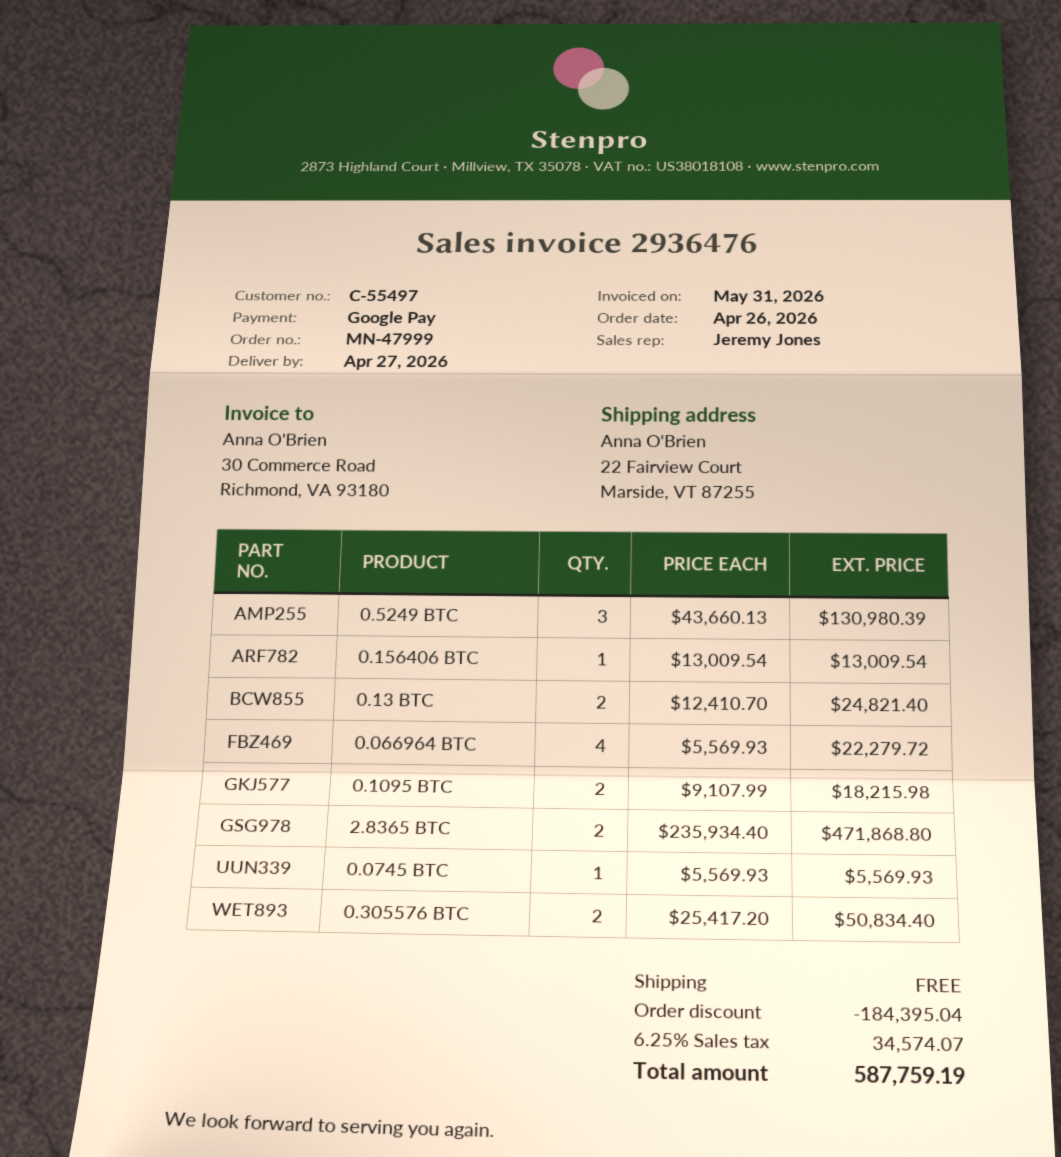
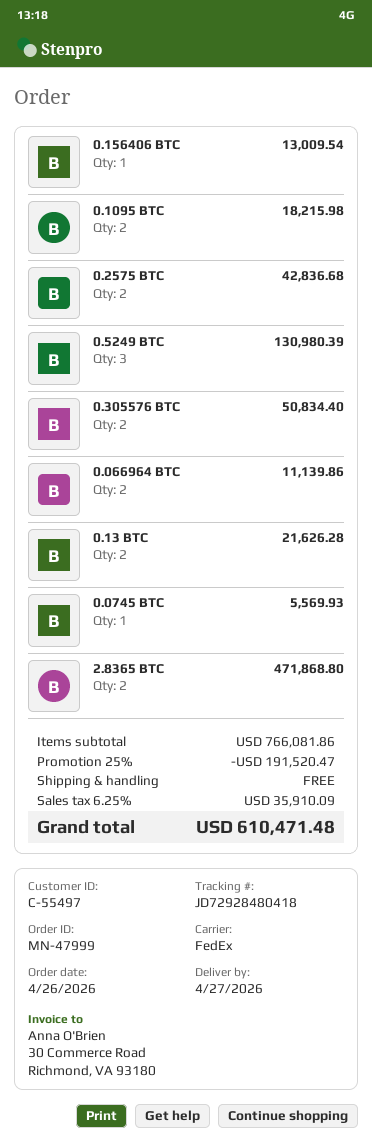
0.13 BTC: 2 for 24821.40 -> 2 for 21626.28
0.066964 BTC: 4 for 22279.72 -> 2 for 11139.86
0.2575 BTC: none -> 2 for 42836.68
discount: 184395.04 -> 191520.47
tax: 6.25% = 34574.07 -> 6.25% = 35910.09
total: 587759.19 -> 610471.48

